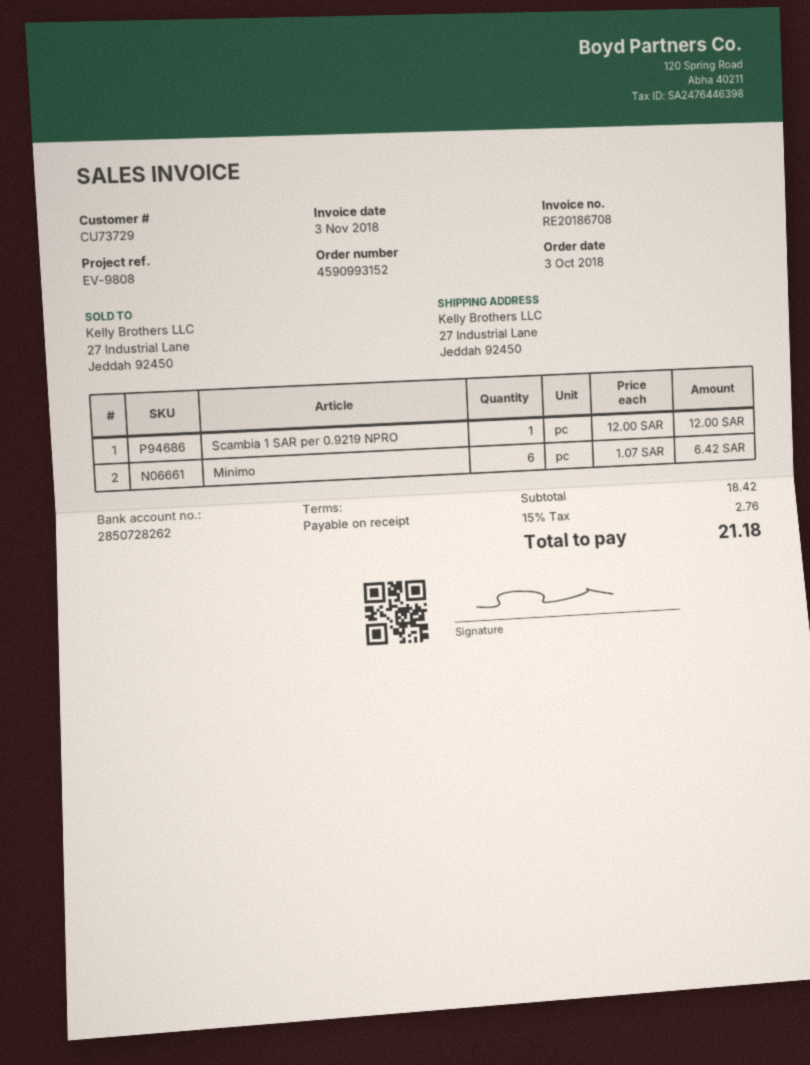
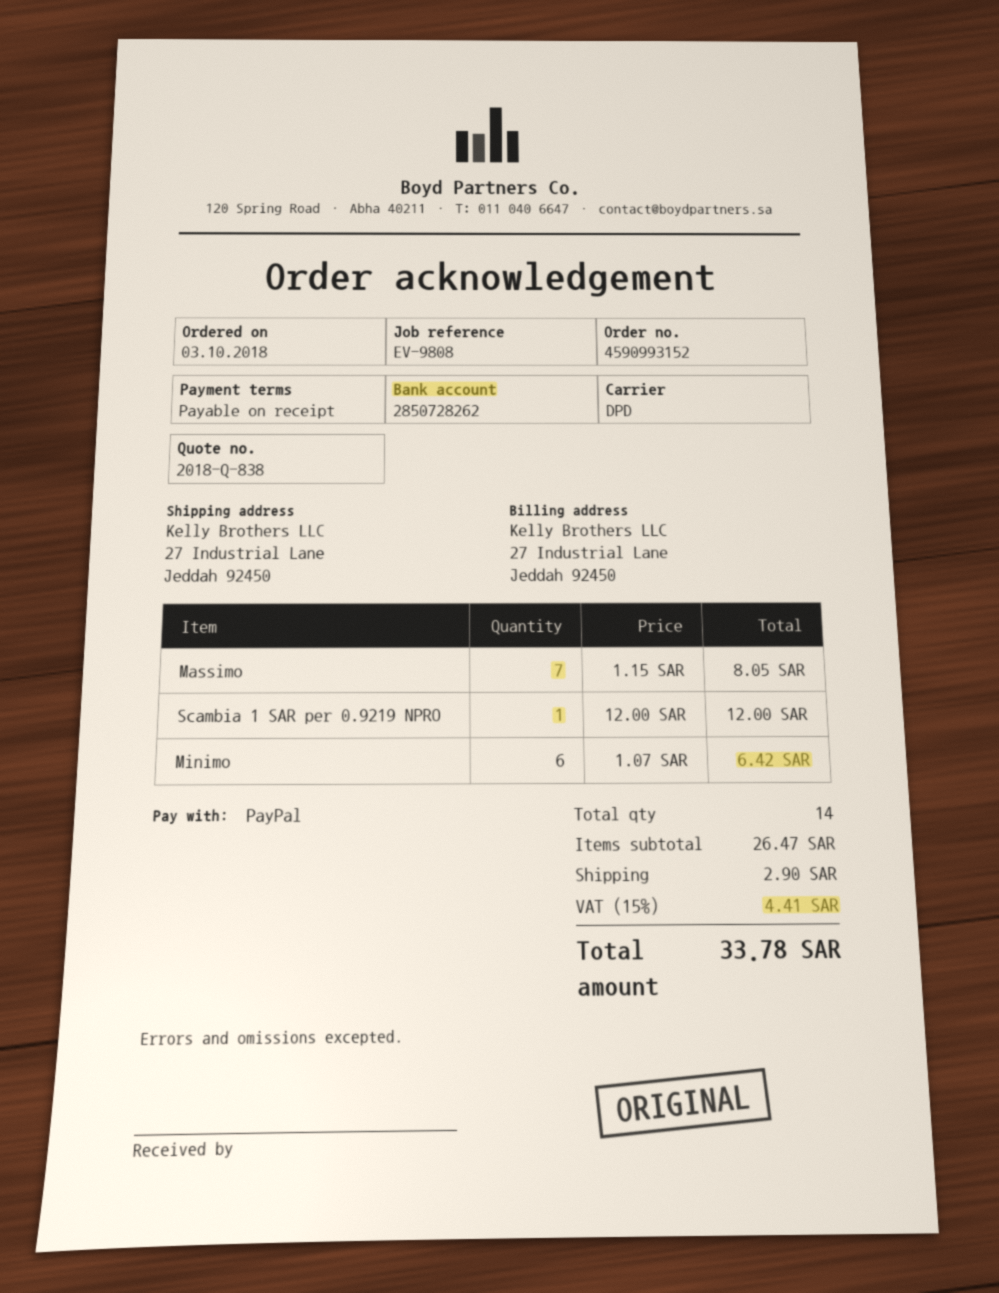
Massimo: none -> 7 x 1.15 = 8.05
subtotal: 18.42 -> 26.47
shipping: none -> 2.90
tax: 15% = 2.76 -> 15% = 4.41
total: 21.18 -> 33.78

